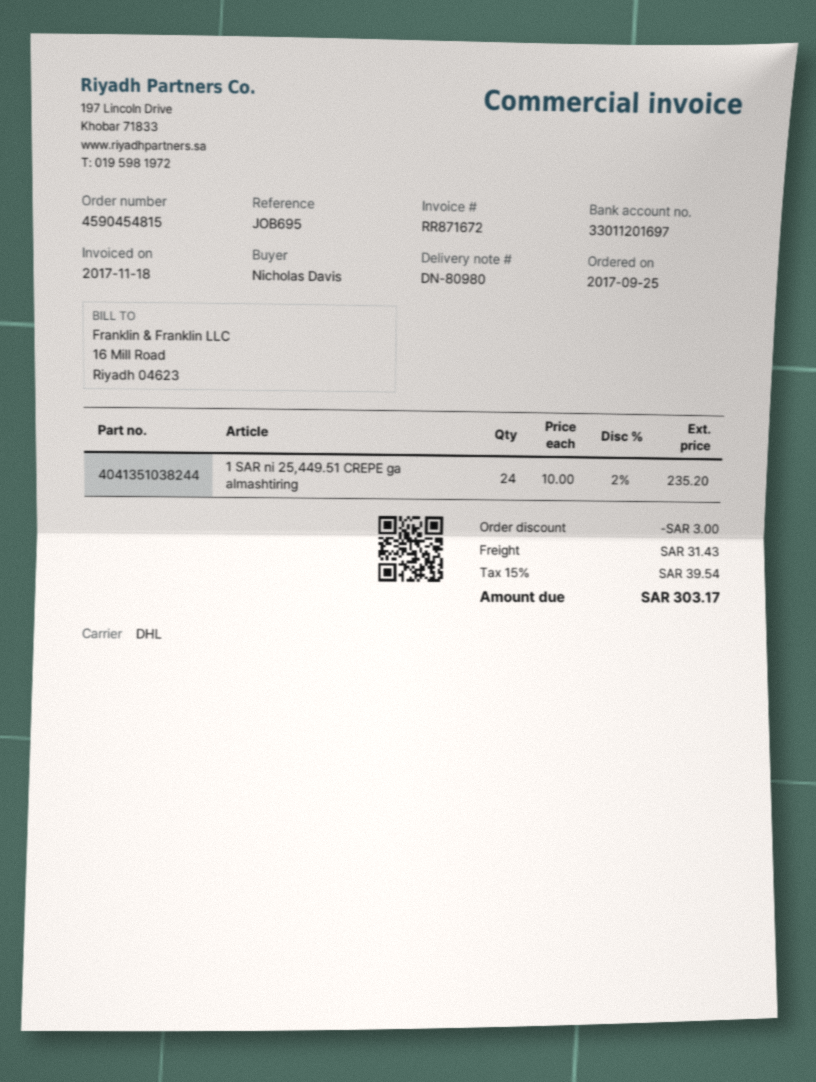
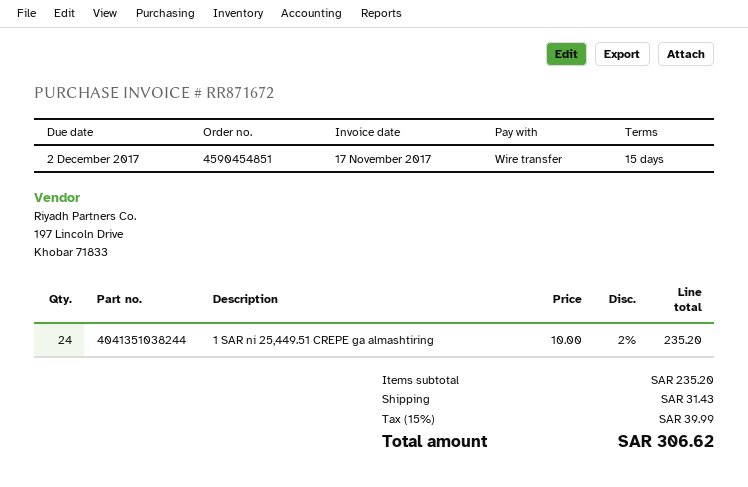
order number: 4590454815 -> 4590454851
invoice date: 2017-11-18 -> 2017-11-17
discount: 3.00 -> none
tax: 15% = 39.54 -> 15% = 39.99
total: 303.17 -> 306.62

